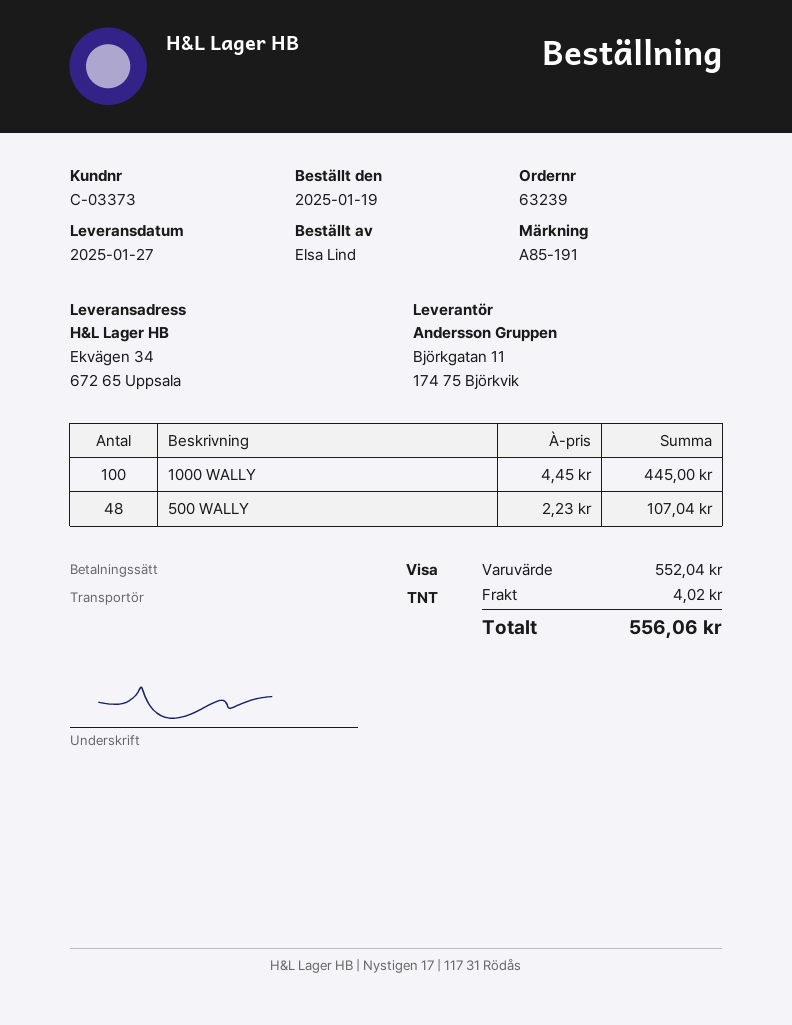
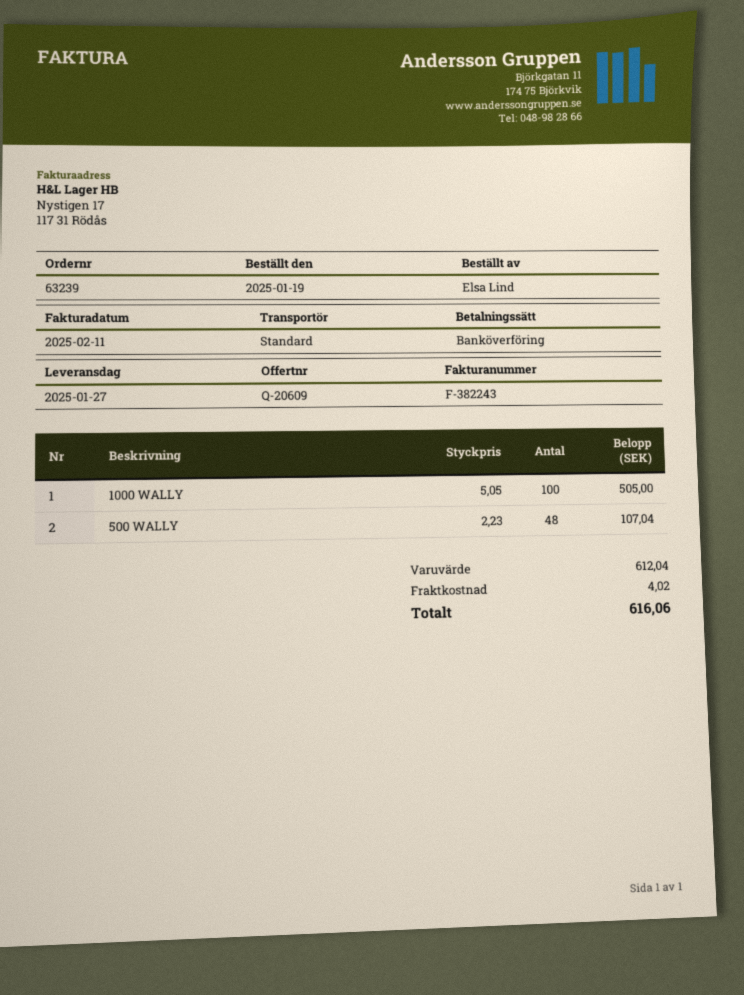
payment method: Visa -> bank transfer
shipping method: TNT -> standard
1000 WALLY: 100 x 4.45 = 445.00 -> 100 x 5.05 = 505.00
subtotal: 552.04 -> 612.04
total: 556.06 -> 616.06

